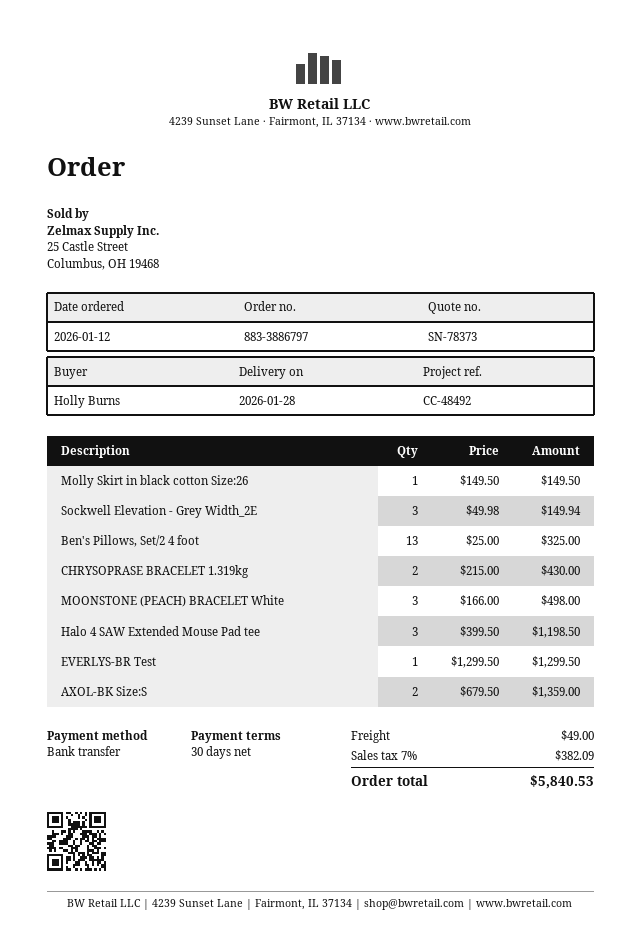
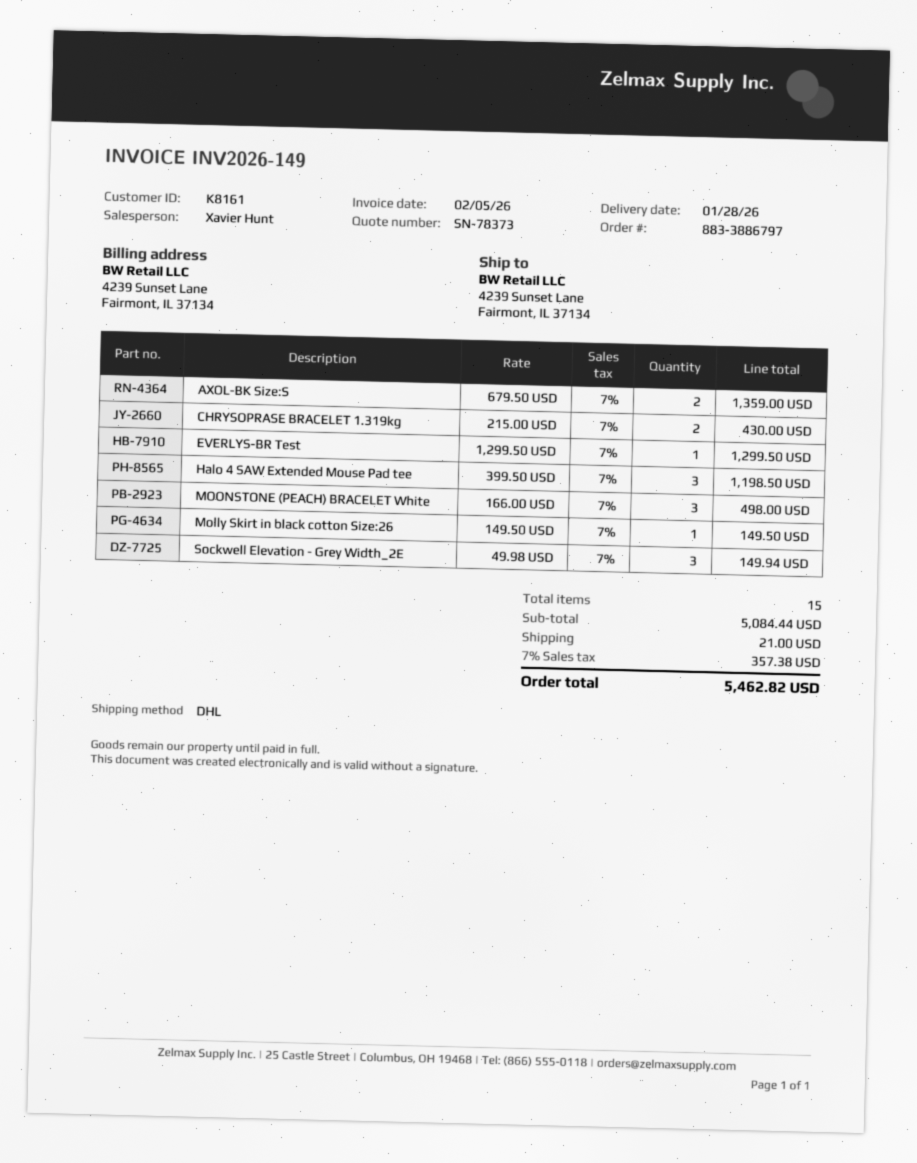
Ben's Pillows, Set/2 4 foot: 13 x 25.00 = 325.00 -> none
shipping: 49.00 -> 21.00
tax: 7% = 382.09 -> 7% = 357.38
total: 5840.53 -> 5462.82

